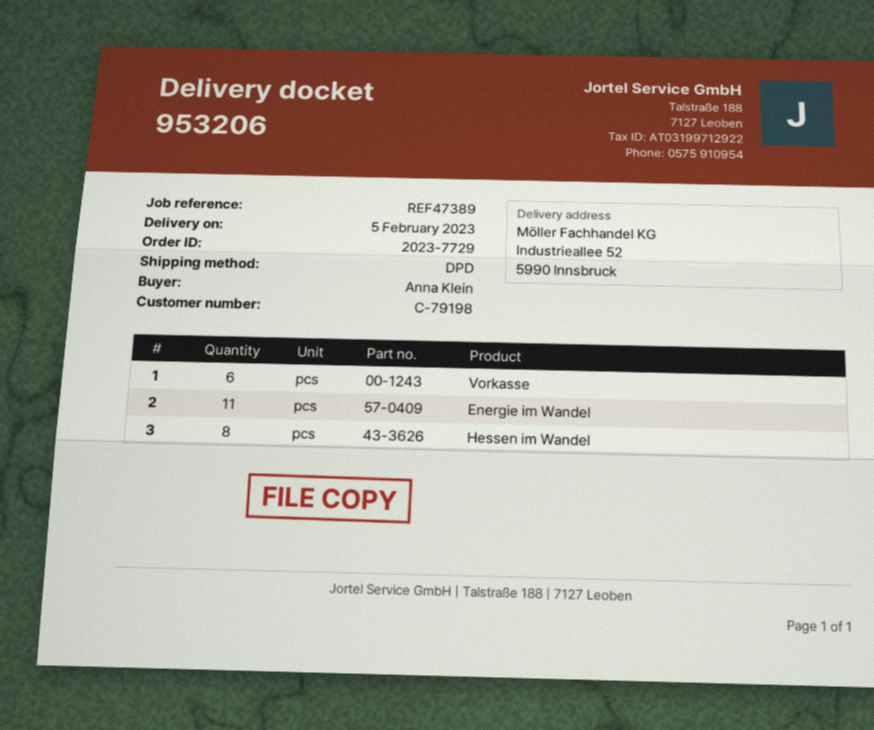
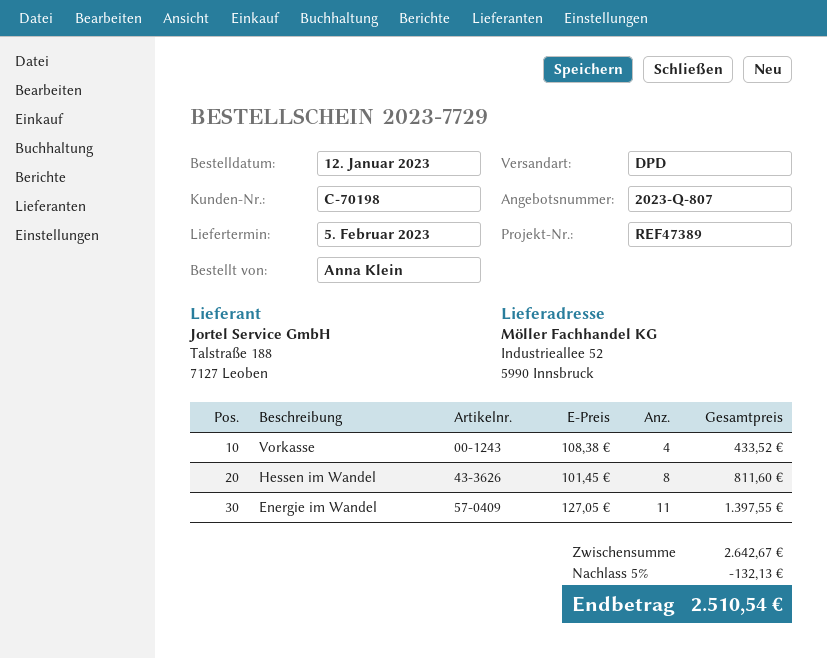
customer number: C-79198 -> C-70198
Vorkasse: 6 -> 4

